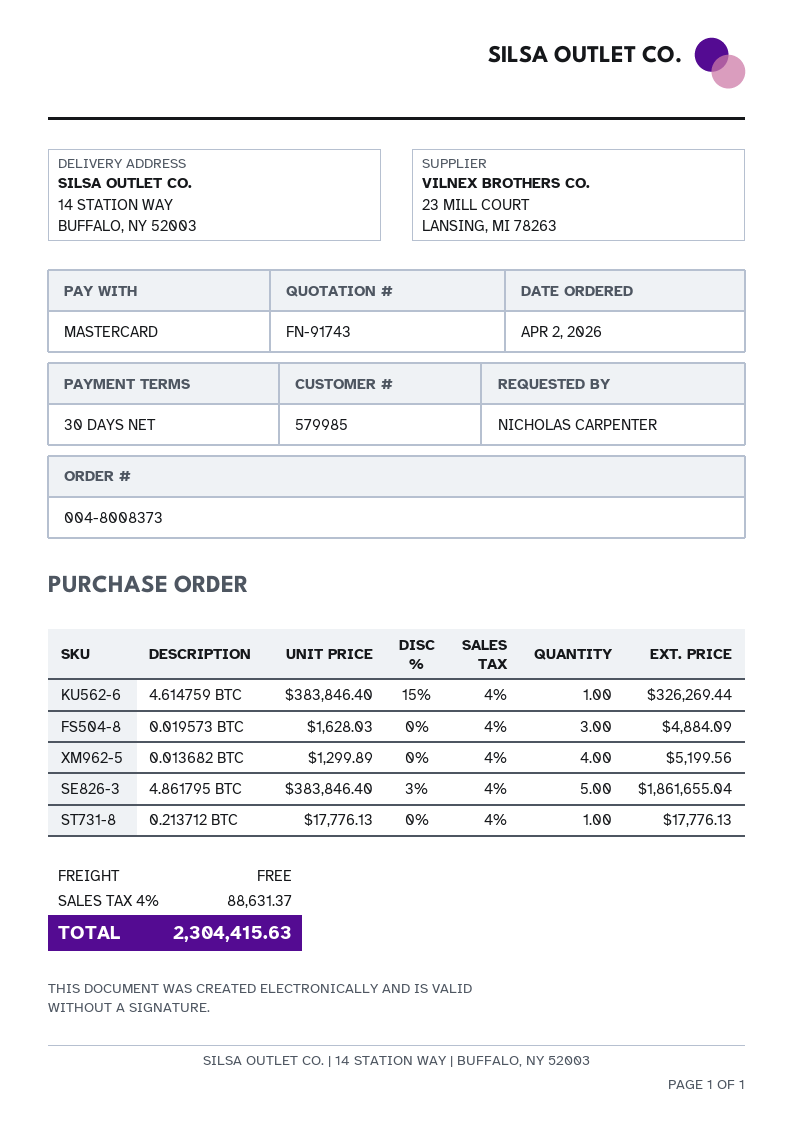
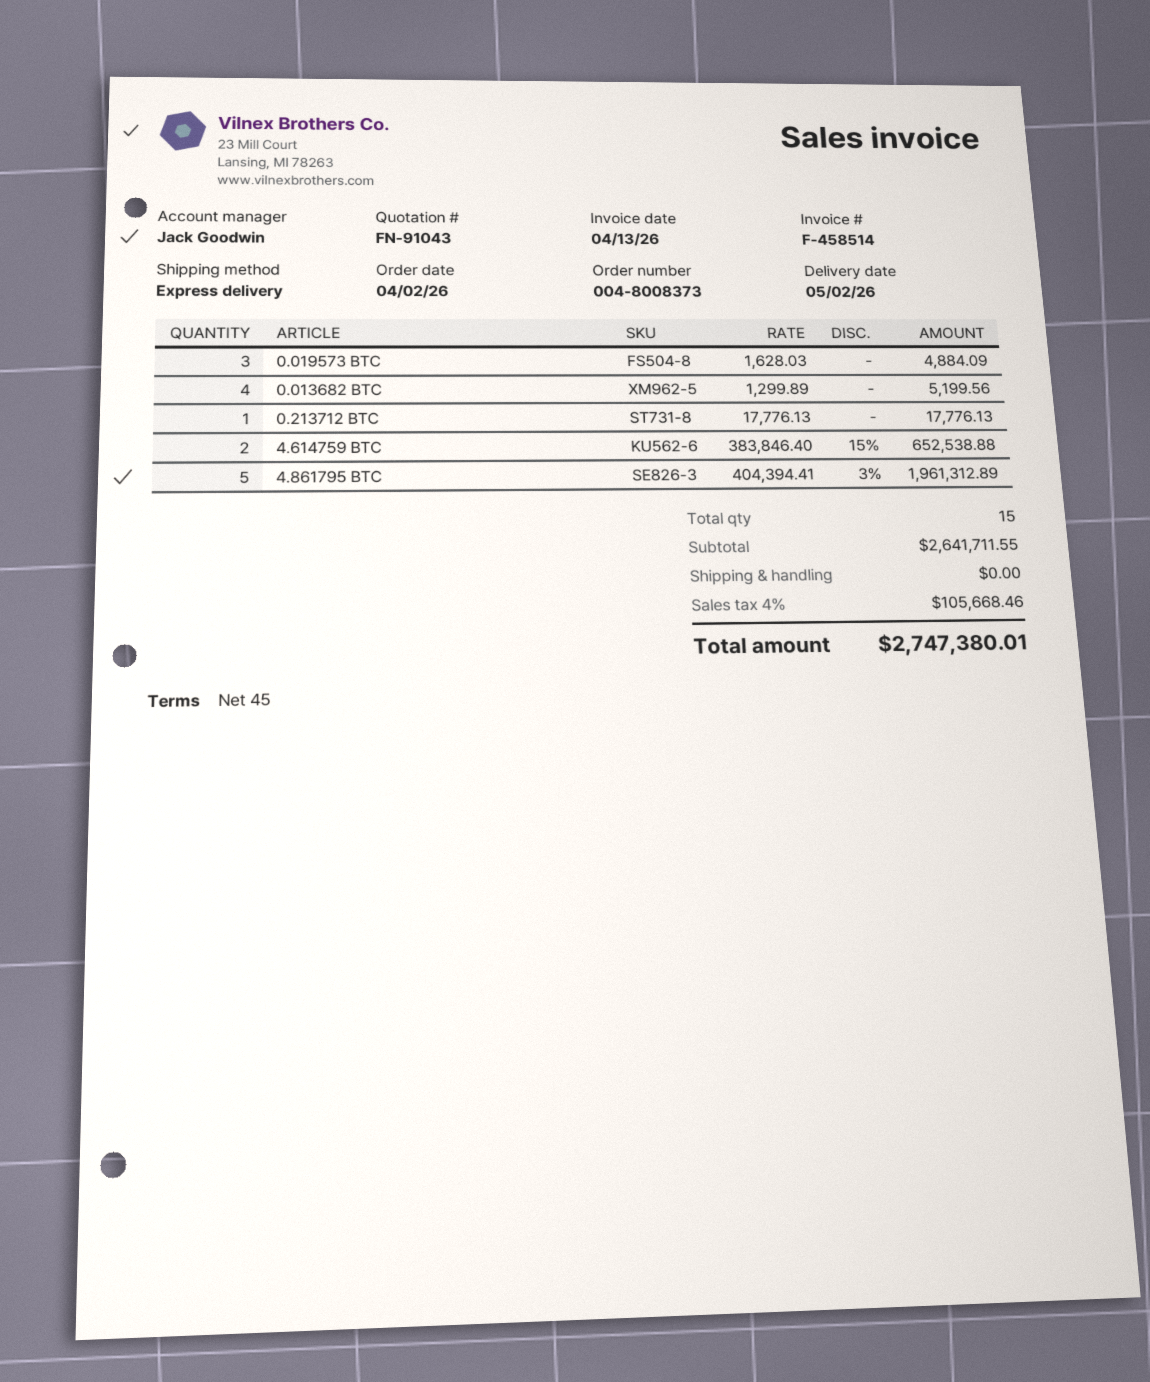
quote number: FN-91743 -> FN-91043
payment terms: 30 days -> 45 days
4.614759 BTC: 1 x 383846.40 - 15% = 326269.44 -> 2 x 383846.40 - 15% = 652538.88
4.861795 BTC: 5 x 383846.40 - 3% = 1861655.04 -> 5 x 404394.41 - 3% = 1961312.89
tax: 4% = 88631.37 -> 4% = 105668.46
total: 2304415.63 -> 2747380.01

